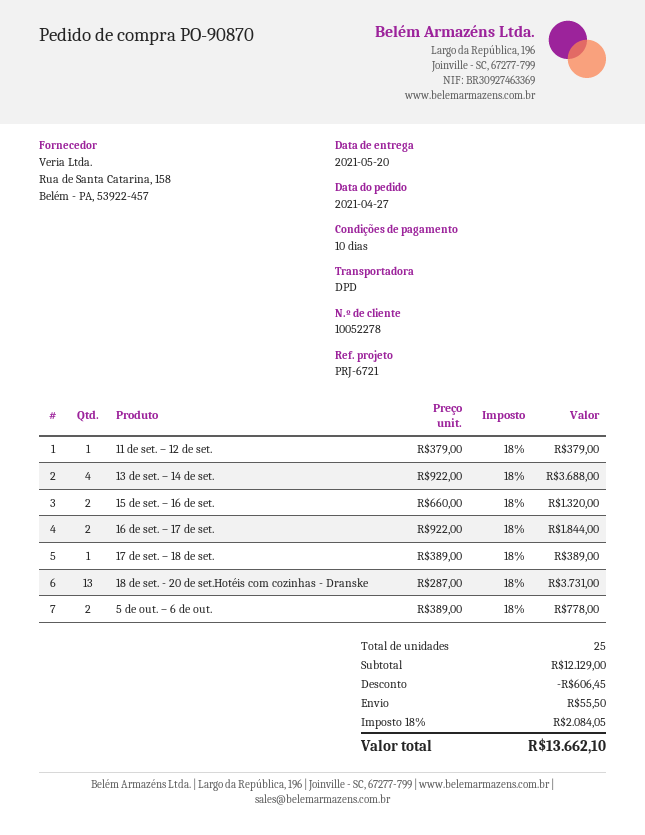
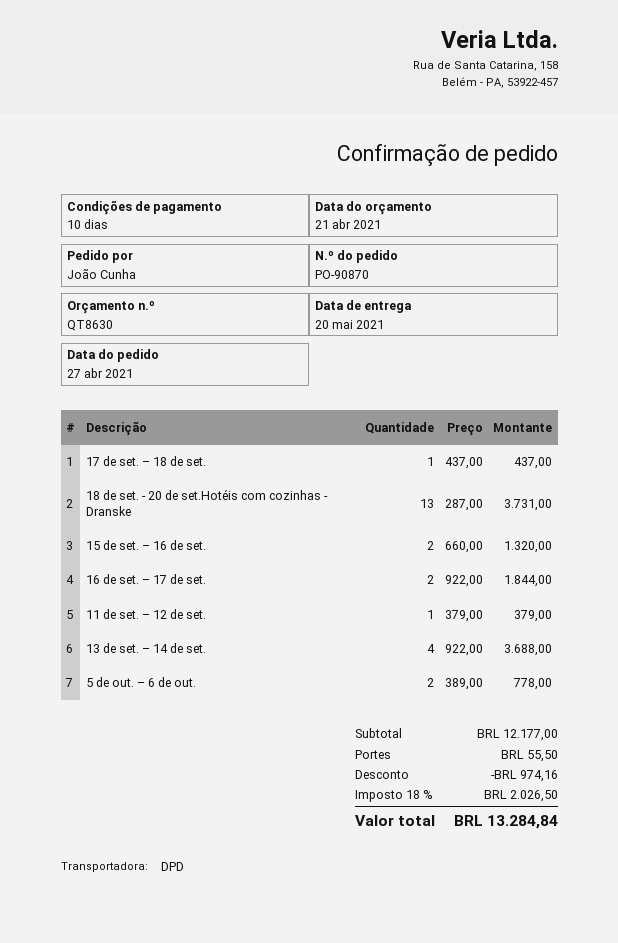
17 de set. – 18 de set.: 1 x 389.00 = 389.00 -> 1 x 437.00 = 437.00
subtotal: 12129.00 -> 12177.00
discount: 606.45 -> 974.16
tax: 18% = 2084.05 -> 18% = 2026.50
total: 13662.10 -> 13284.84

